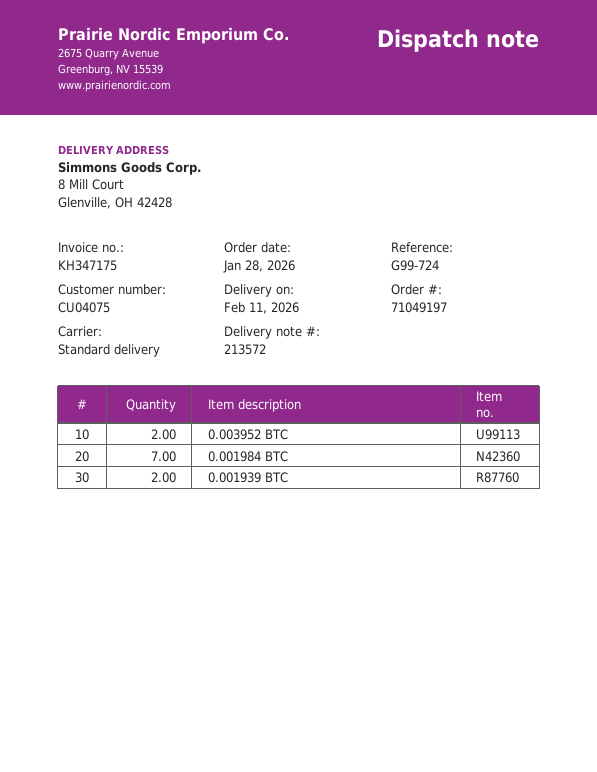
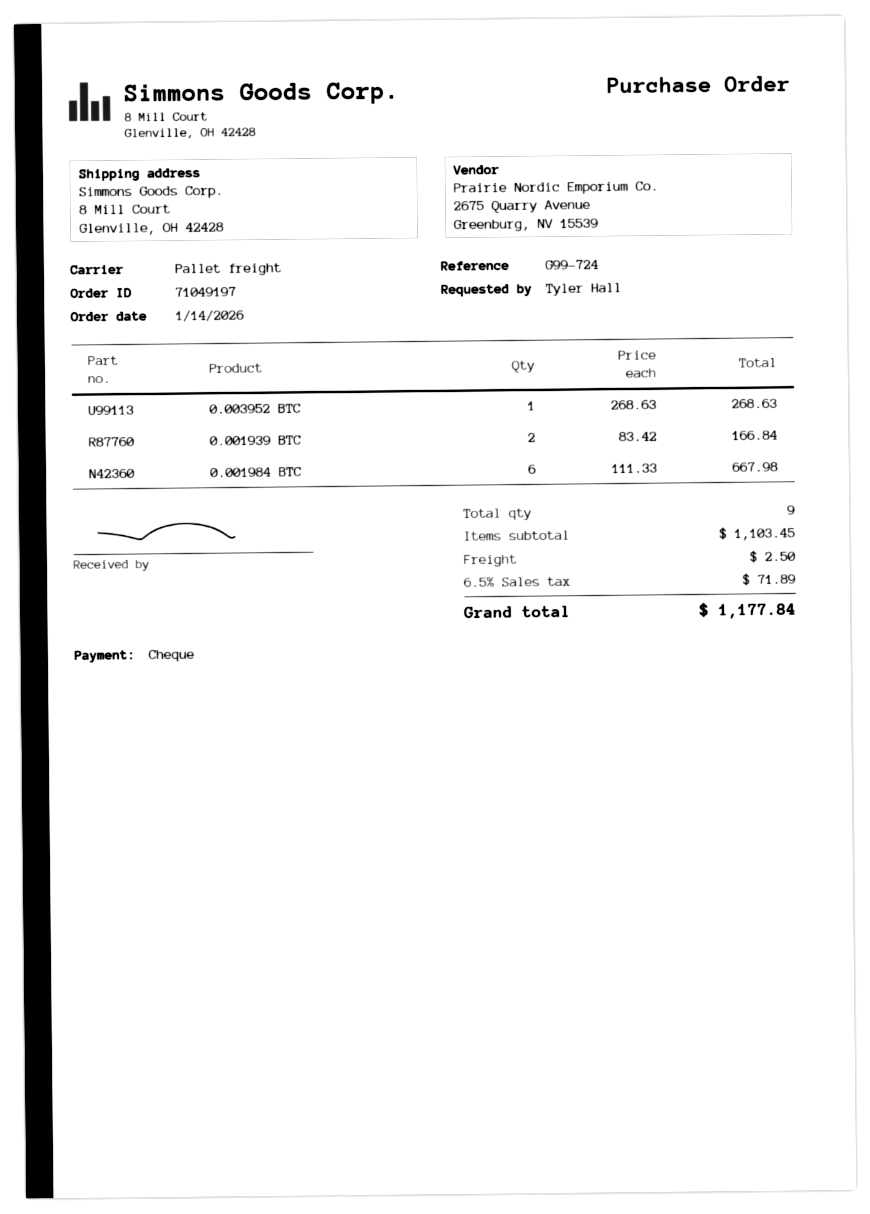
order date: 2026-01-28 -> 2026-01-14
shipping method: standard -> pallet freight
0.003952 BTC: 2 -> 1
0.001984 BTC: 7 -> 6

